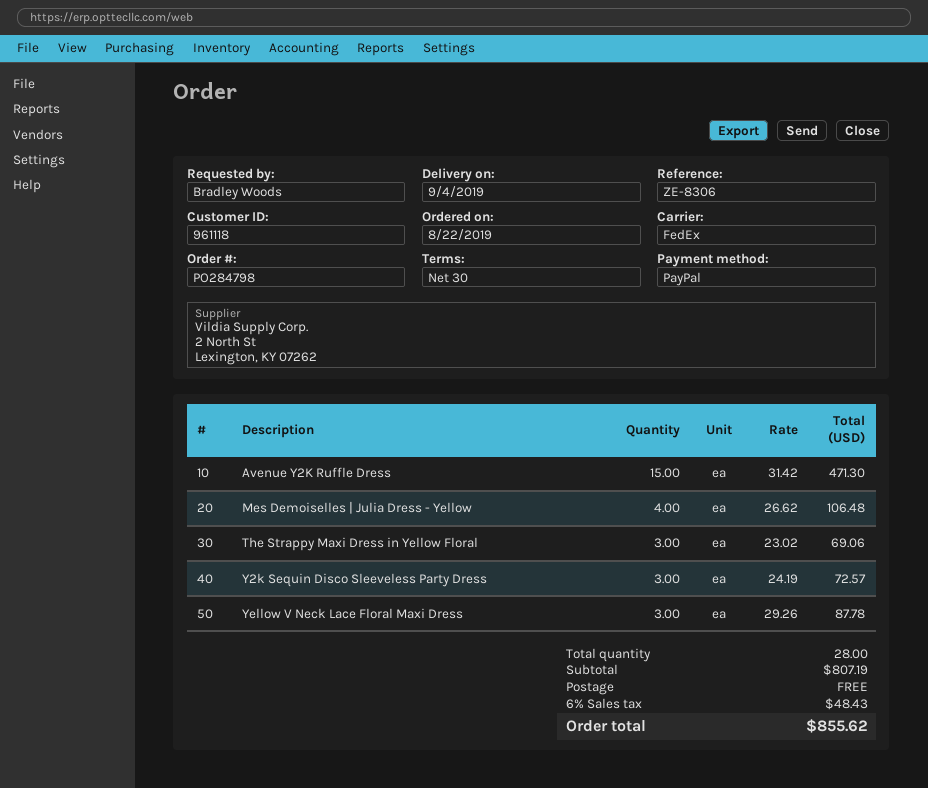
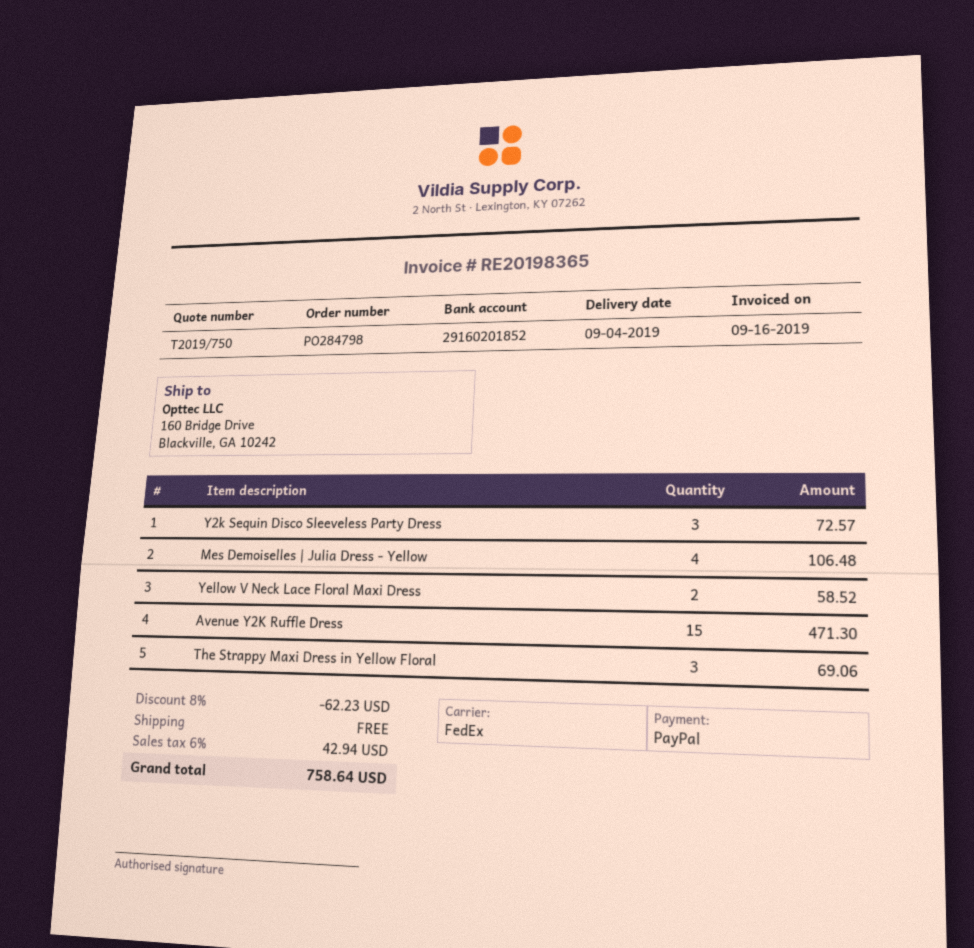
Yellow V Neck Lace Floral Maxi Dress: 3 for 87.78 -> 2 for 58.52
discount: none -> 8% = 62.23
tax: 6% = 48.43 -> 6% = 42.94
total: 855.62 -> 758.64

